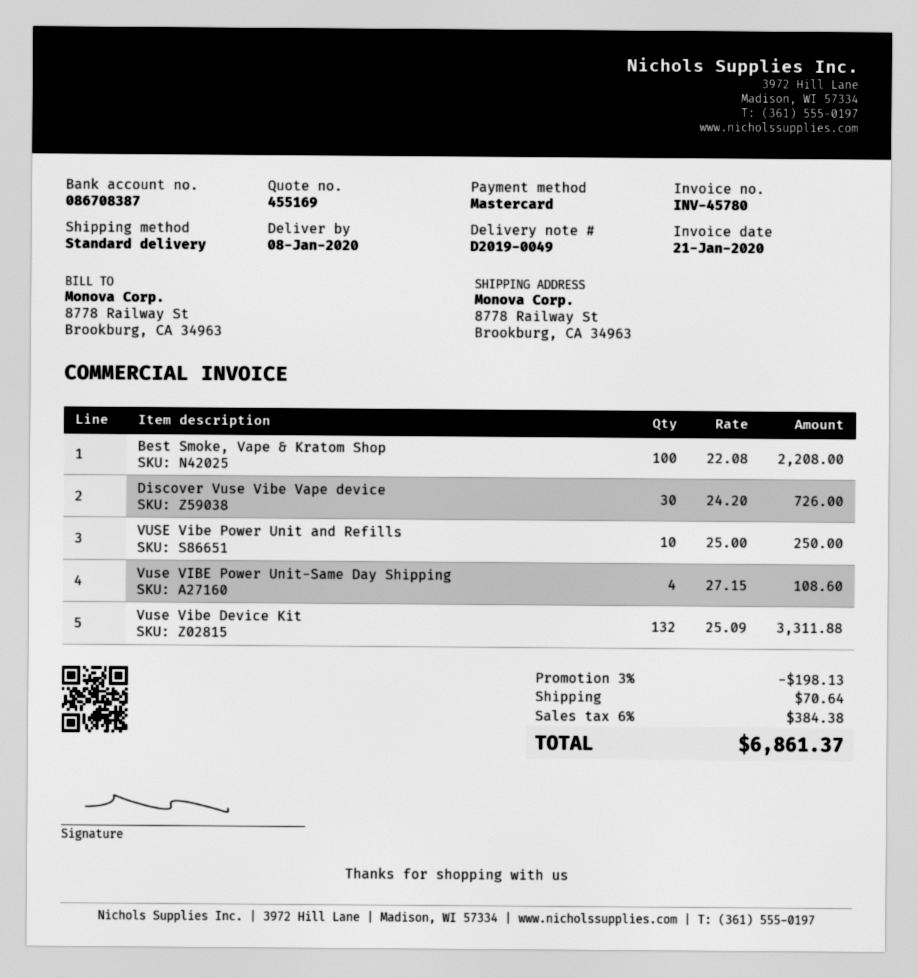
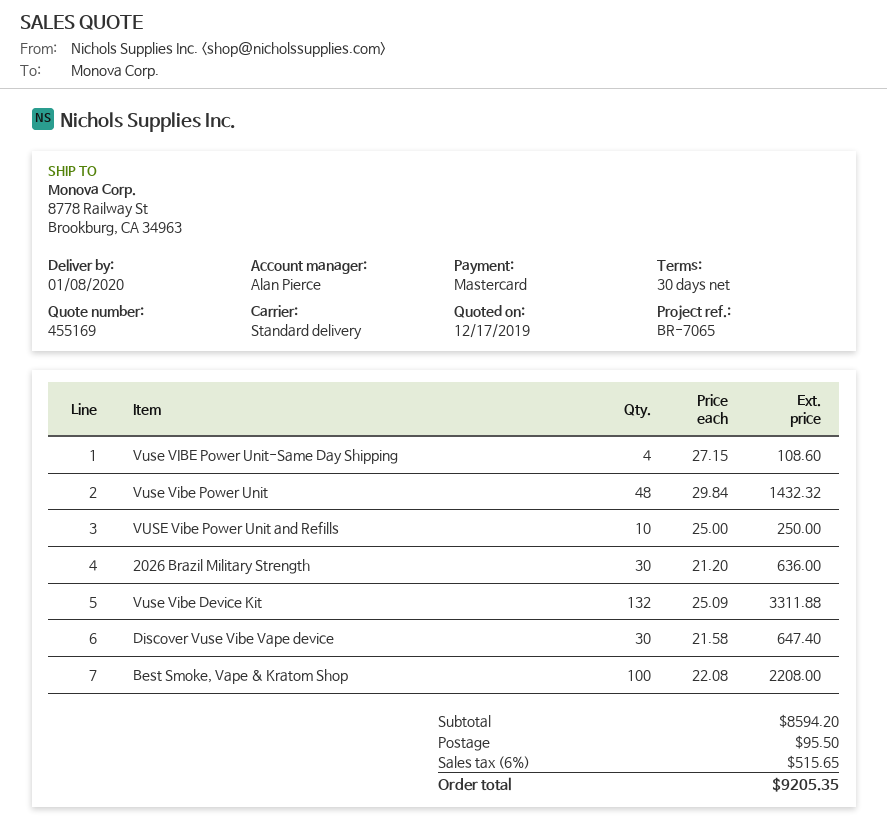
Discover Vuse Vibe Vape device: 30 x 24.20 = 726.00 -> 30 x 21.58 = 647.40
Vuse Vibe Power Unit: none -> 48 x 29.84 = 1432.32
2026 Brazil Military Strength: none -> 30 x 21.20 = 636.00
discount: 3% = 198.13 -> none
shipping: 70.64 -> 95.50
tax: 6% = 384.38 -> 6% = 515.65
total: 6861.37 -> 9205.35

